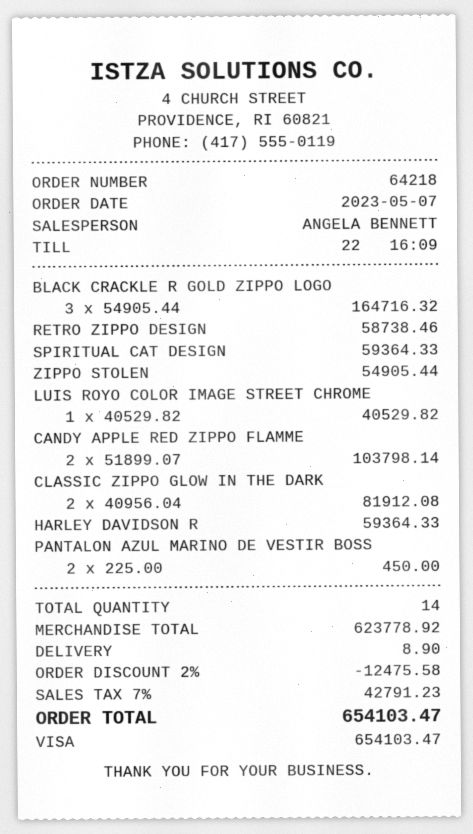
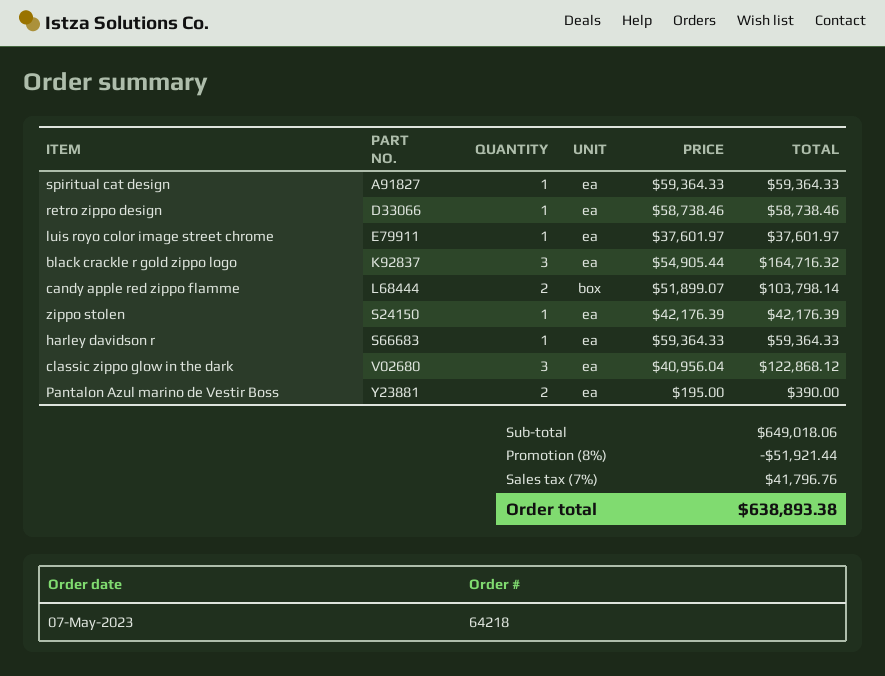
ZIPPO STOLEN: 1 x 54905.44 = 54905.44 -> 1 x 42176.39 = 42176.39
LUIS ROYO COLOR IMAGE STREET CHROME: 1 x 40529.82 = 40529.82 -> 1 x 37601.97 = 37601.97
CLASSIC ZIPPO GLOW IN THE DARK: 2 x 40956.04 = 81912.08 -> 3 x 40956.04 = 122868.12
PANTALON AZUL MARINO DE VESTIR BOSS: 2 x 225.00 = 450.00 -> 2 x 195.00 = 390.00
subtotal: 623778.92 -> 649018.06
discount: 2% = 12475.58 -> 8% = 51921.44
shipping: 8.90 -> none
tax: 7% = 42791.23 -> 7% = 41796.76
total: 654103.47 -> 638893.38

